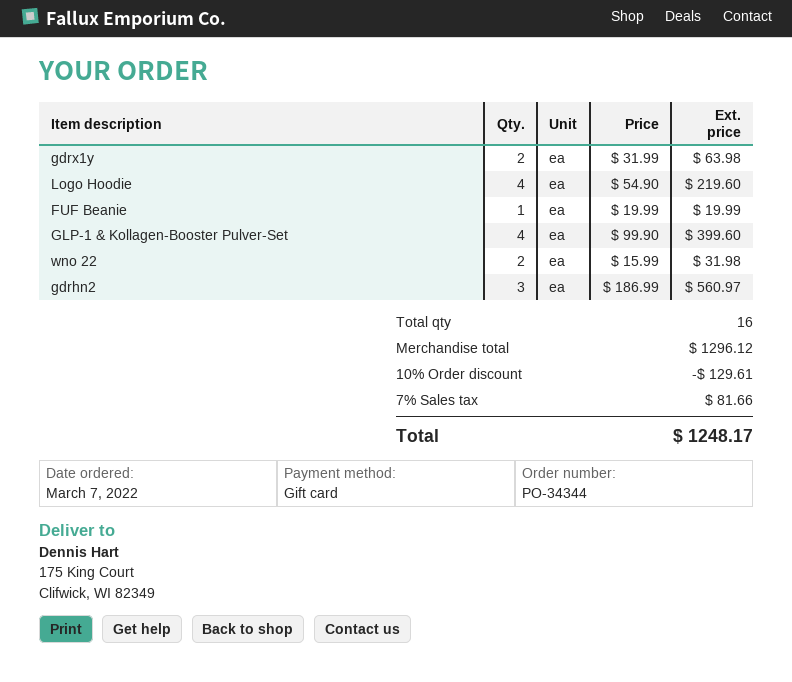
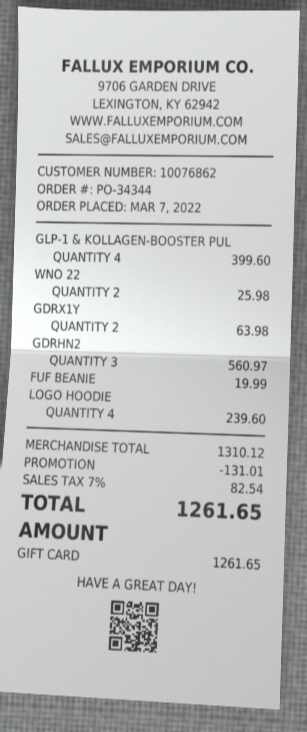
Logo Hoodie: 4 for 219.60 -> 4 for 239.60
wno 22: 2 for 31.98 -> 2 for 25.98
subtotal: 1296.12 -> 1310.12
discount: 129.61 -> 131.01
tax: 7% = 81.66 -> 7% = 82.54
total: 1248.17 -> 1261.65

